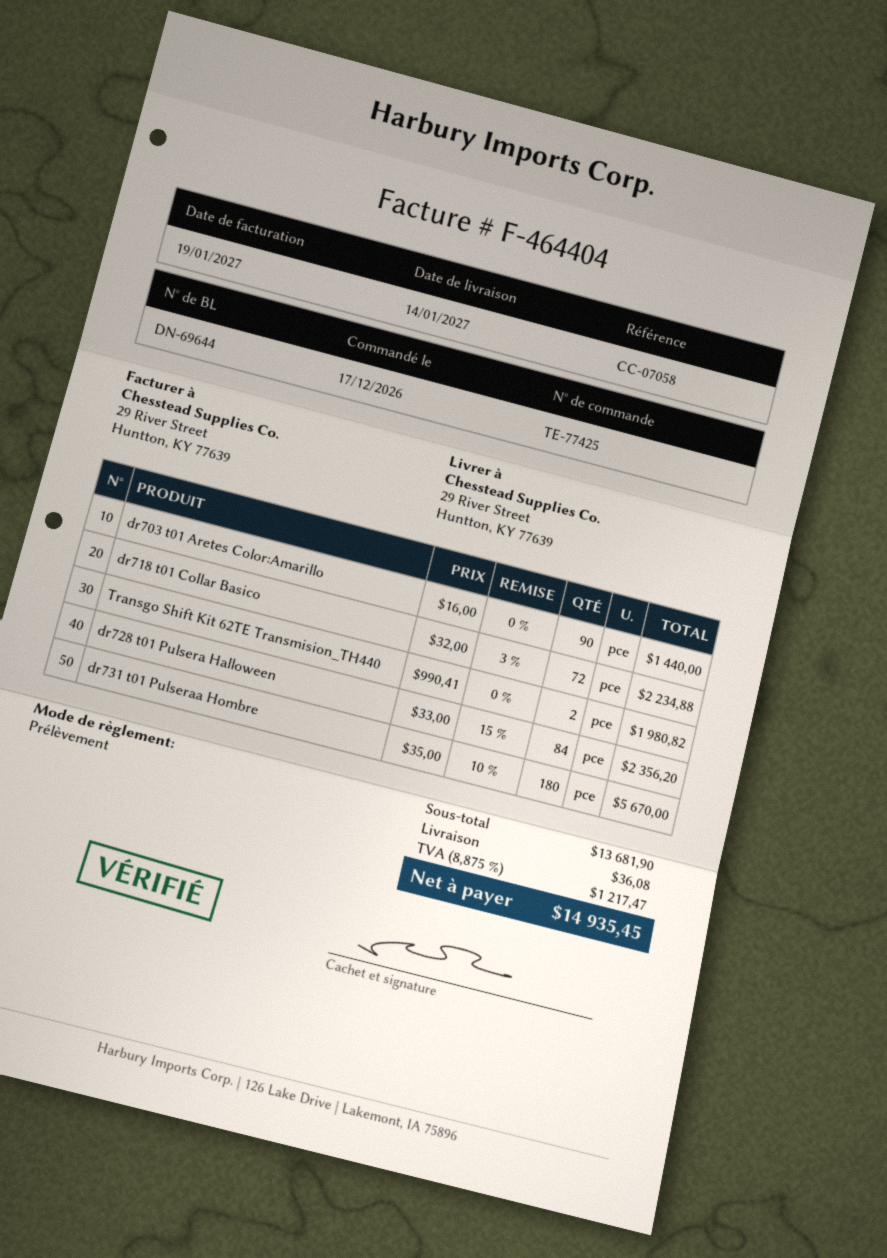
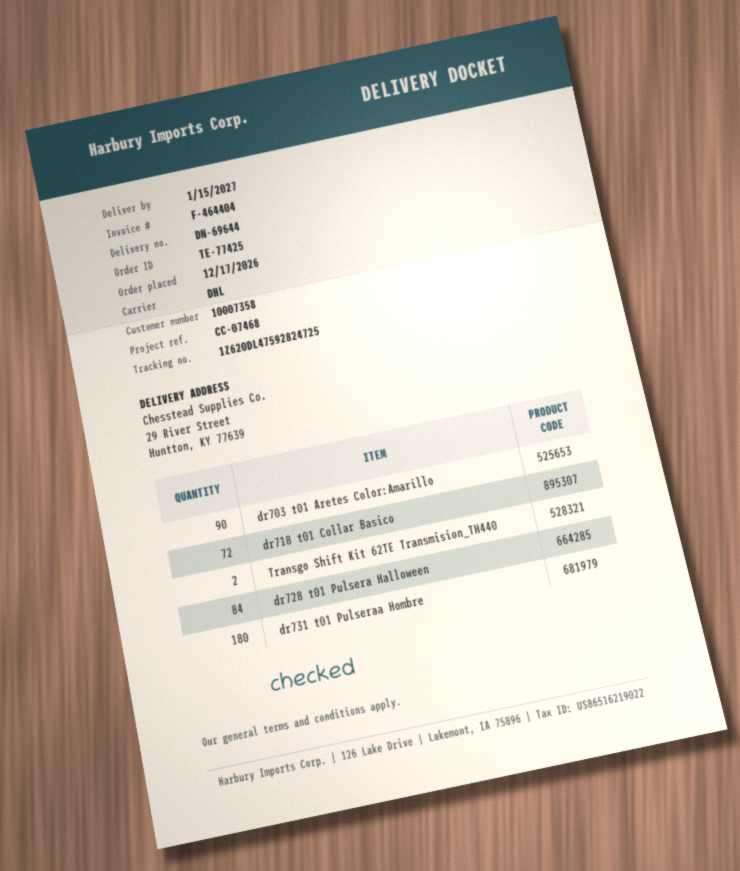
delivery date: 2027-01-14 -> 2027-01-15
reference: CC-07058 -> CC-07468

